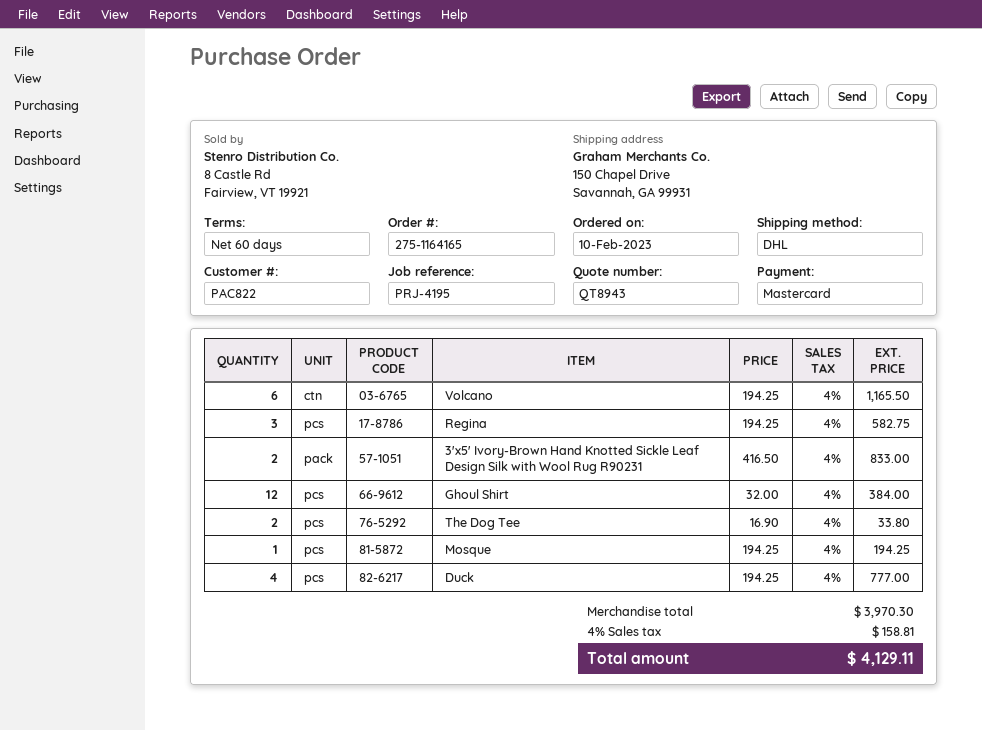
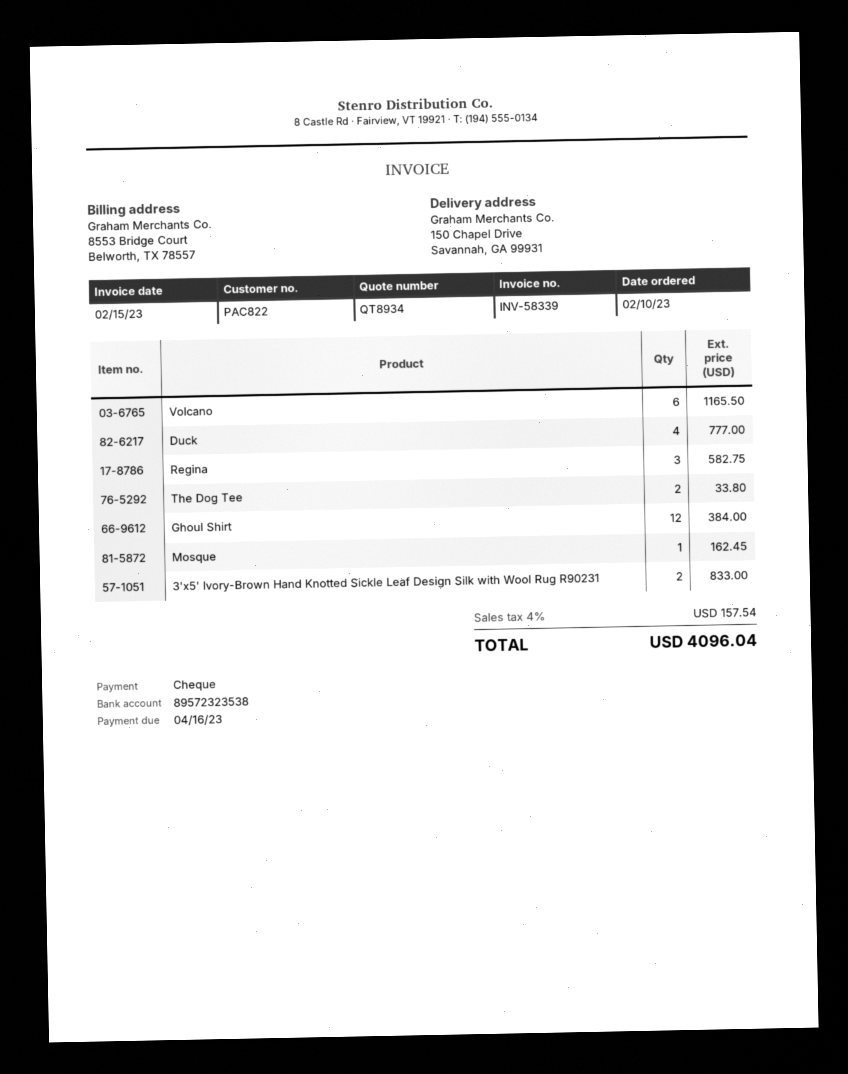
quote number: QT8943 -> QT8934
payment method: Mastercard -> cheque
Mosque: 1 for 194.25 -> 1 for 162.45
tax: 4% = 158.81 -> 4% = 157.54
total: 4129.11 -> 4096.04

